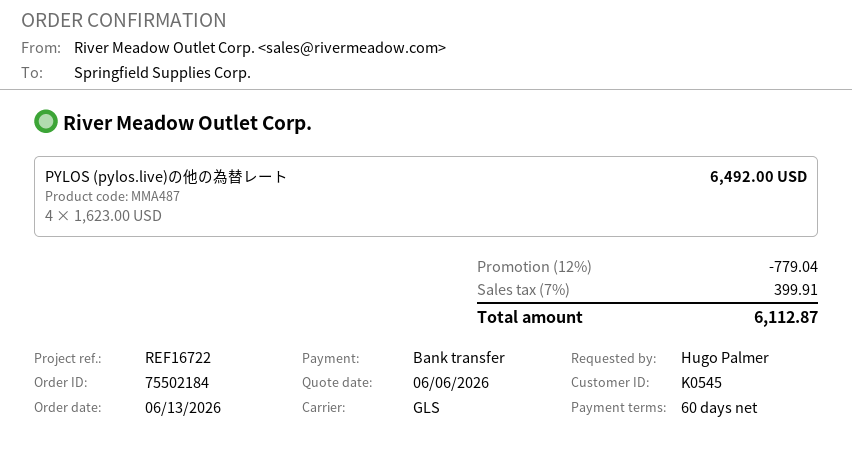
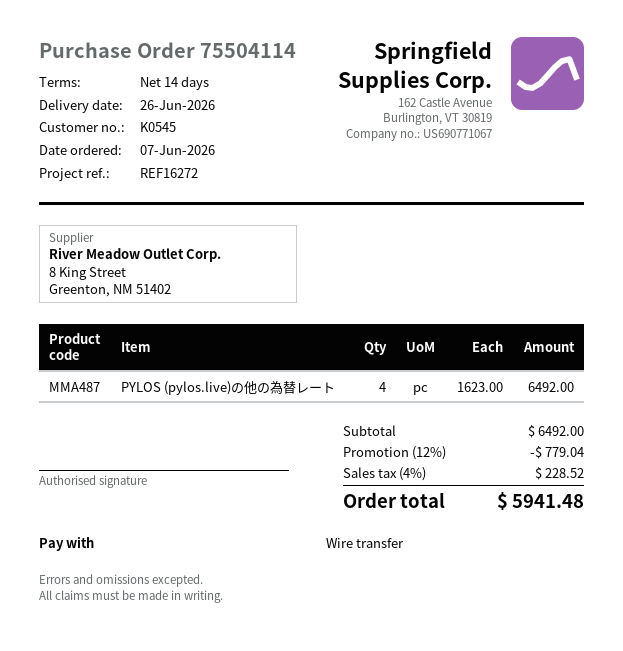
order number: 75502184 -> 75504114
order date: 2026-06-13 -> 2026-06-07
payment terms: 60 days -> 14 days
reference: REF16722 -> REF16272
tax: 7% = 399.91 -> 4% = 228.52
total: 6112.87 -> 5941.48

